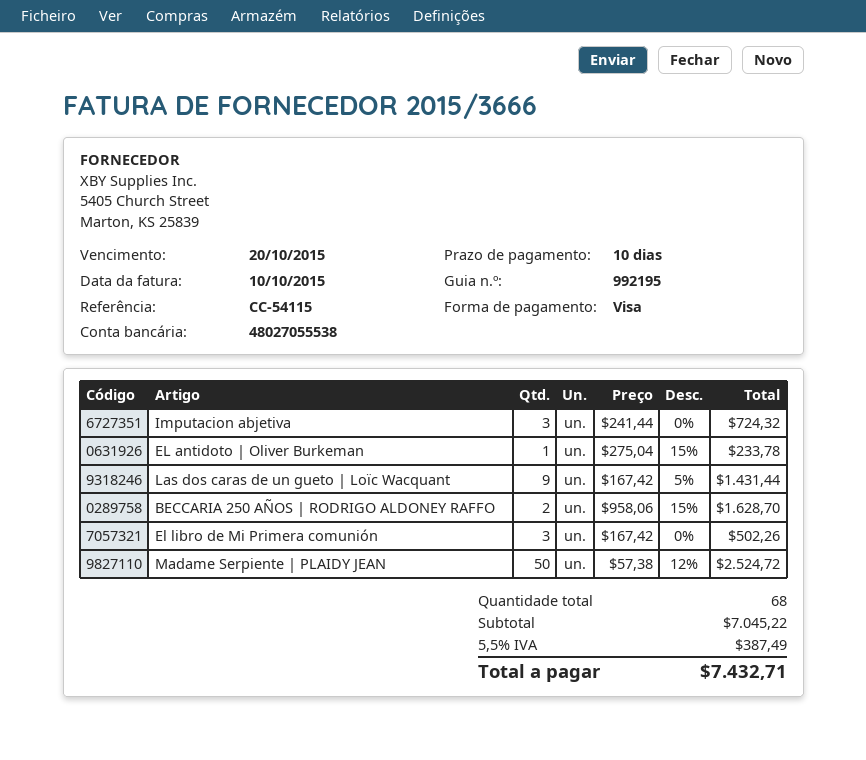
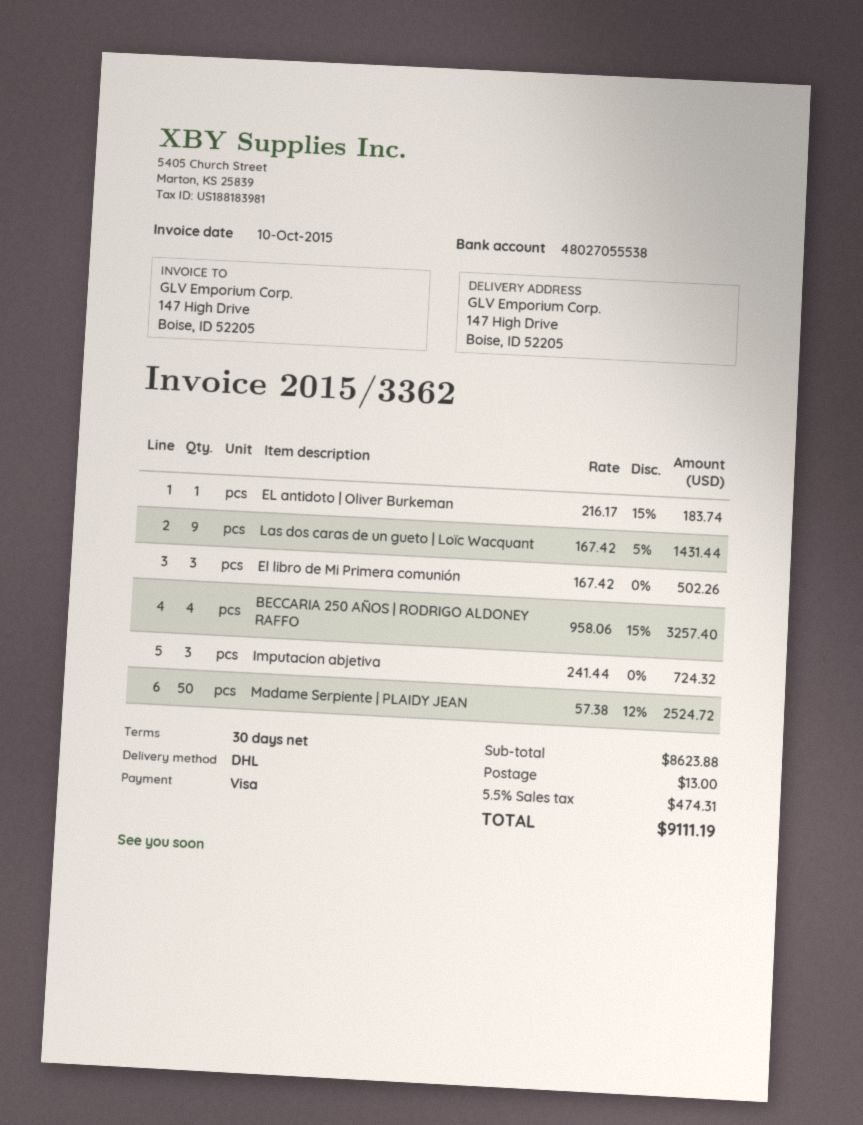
invoice number: 2015/3666 -> 2015/3362
payment terms: 10 days -> 30 days
EL antidoto | Oliver Burkeman: 1 x 275.04 - 15% = 233.78 -> 1 x 216.17 - 15% = 183.74
BECCARIA 250 AÑOS | RODRIGO ALDONEY RAFFO: 2 x 958.06 - 15% = 1628.70 -> 4 x 958.06 - 15% = 3257.40
subtotal: 7045.22 -> 8623.88
shipping: none -> 13.00
tax: 5.5% = 387.49 -> 5.5% = 474.31
total: 7432.71 -> 9111.19

